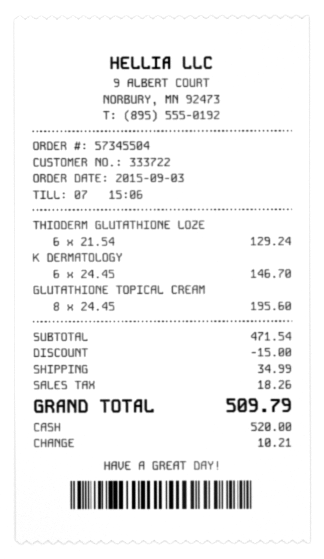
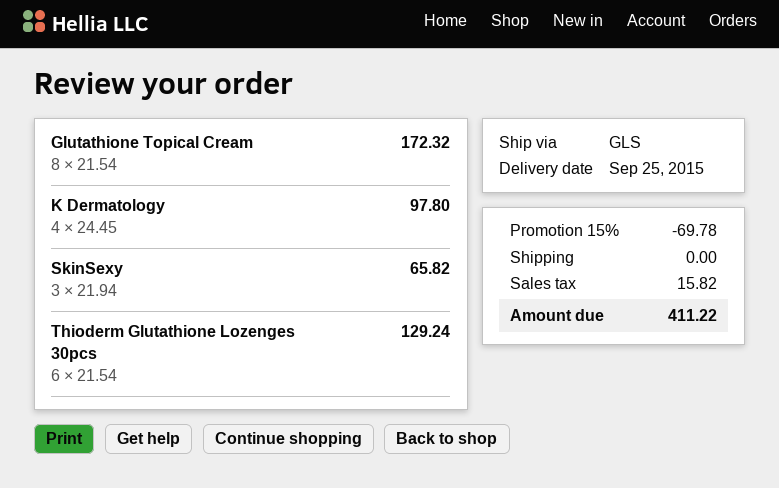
K DERMATOLOGY: 6 x 24.45 = 146.70 -> 4 x 24.45 = 97.80
GLUTATHIONE TOPICAL CREAM: 8 x 24.45 = 195.60 -> 8 x 21.54 = 172.32
SkinSexy: none -> 3 x 21.94 = 65.82
discount: 15.00 -> 69.78
shipping: 34.99 -> 0.00
tax: 18.26 -> 15.82
total: 509.79 -> 411.22

